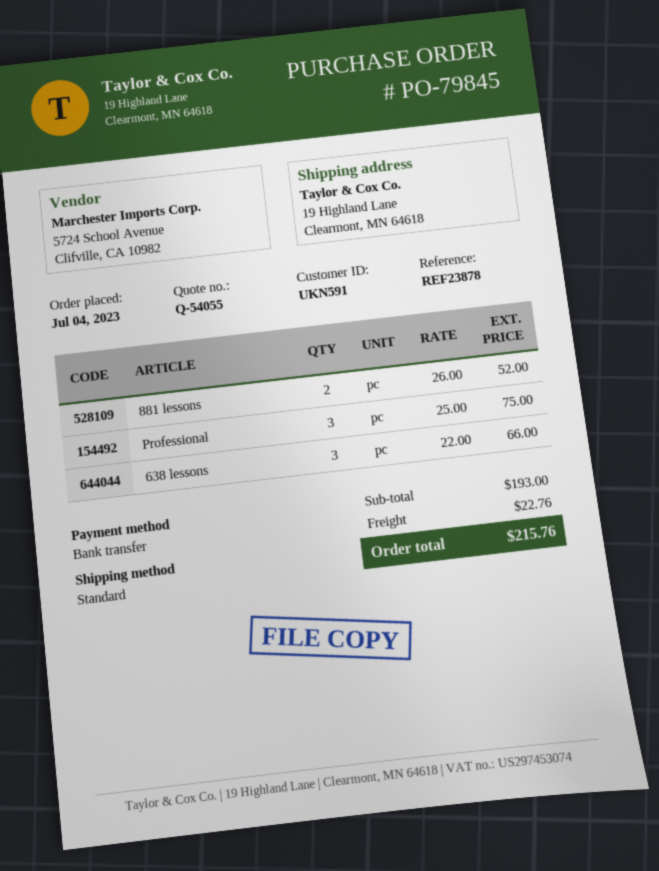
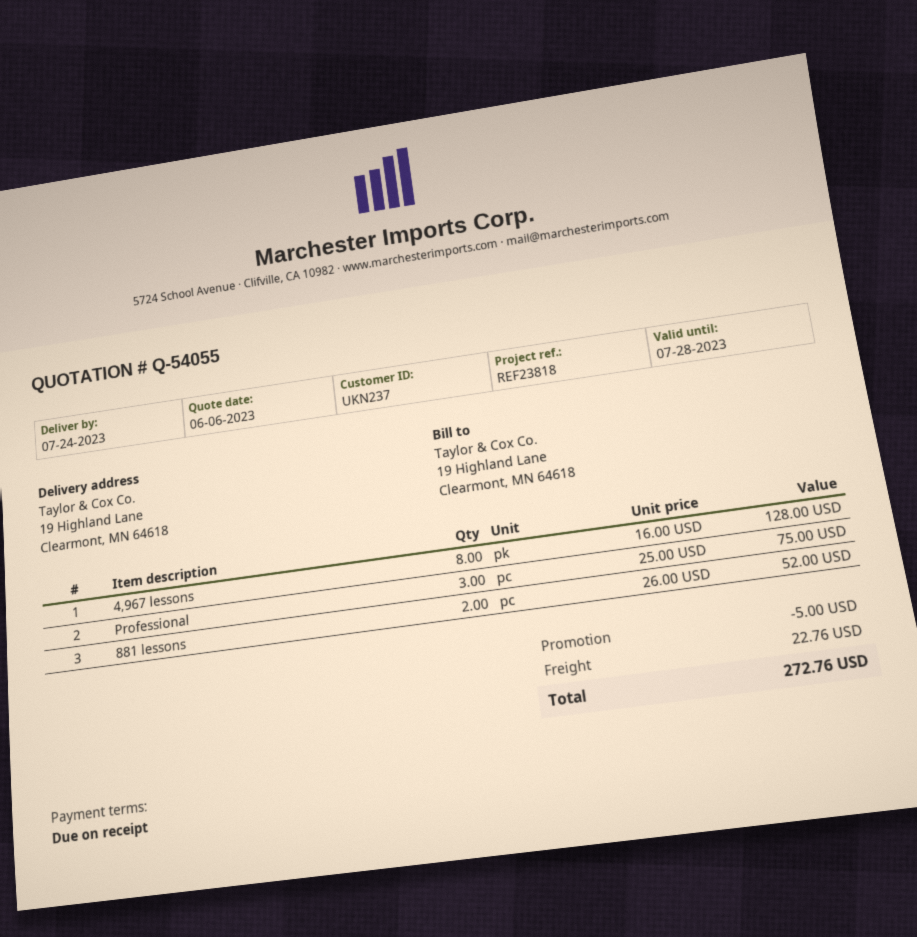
customer number: UKN591 -> UKN237
reference: REF23878 -> REF23818
638 lessons: 3 x 22.00 = 66.00 -> none
4,967 lessons: none -> 8 x 16.00 = 128.00
discount: none -> 5.00
total: 215.76 -> 272.76

